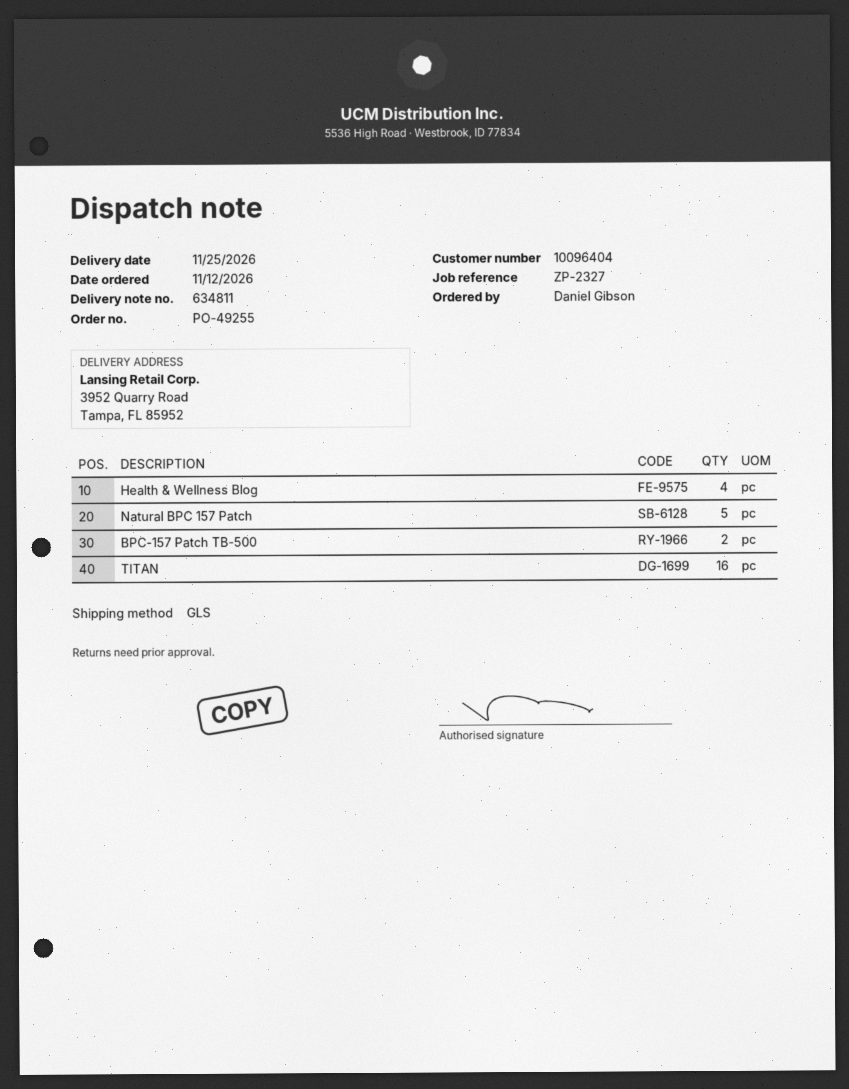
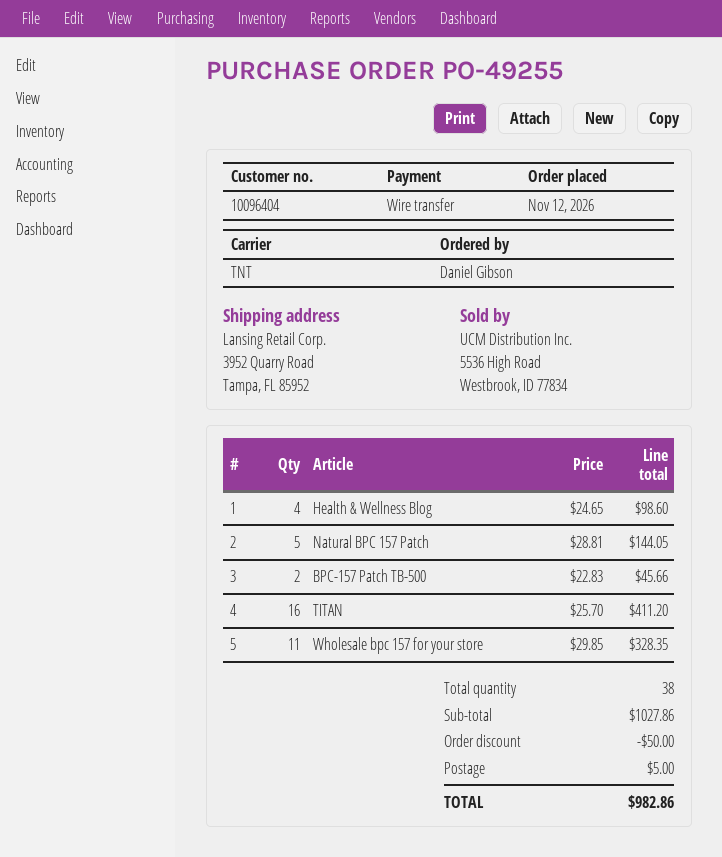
shipping method: GLS -> TNT
Wholesale bpc 157 for your store: none -> 11

